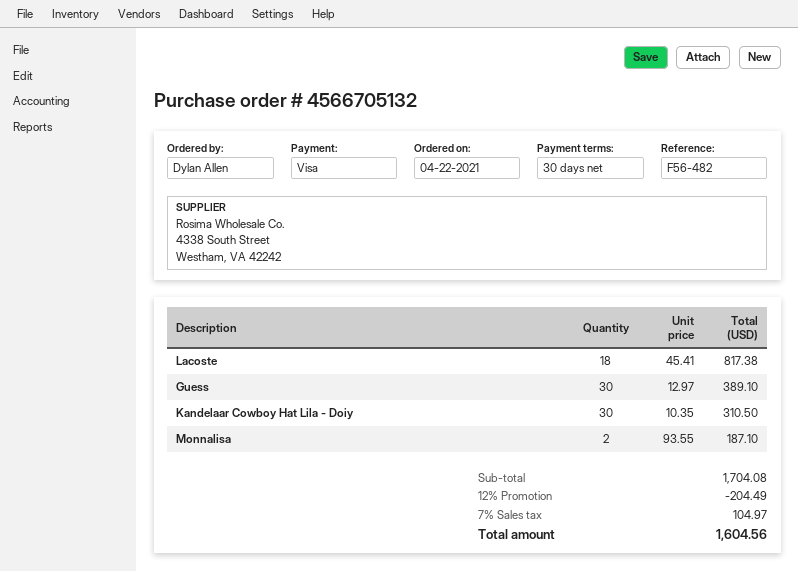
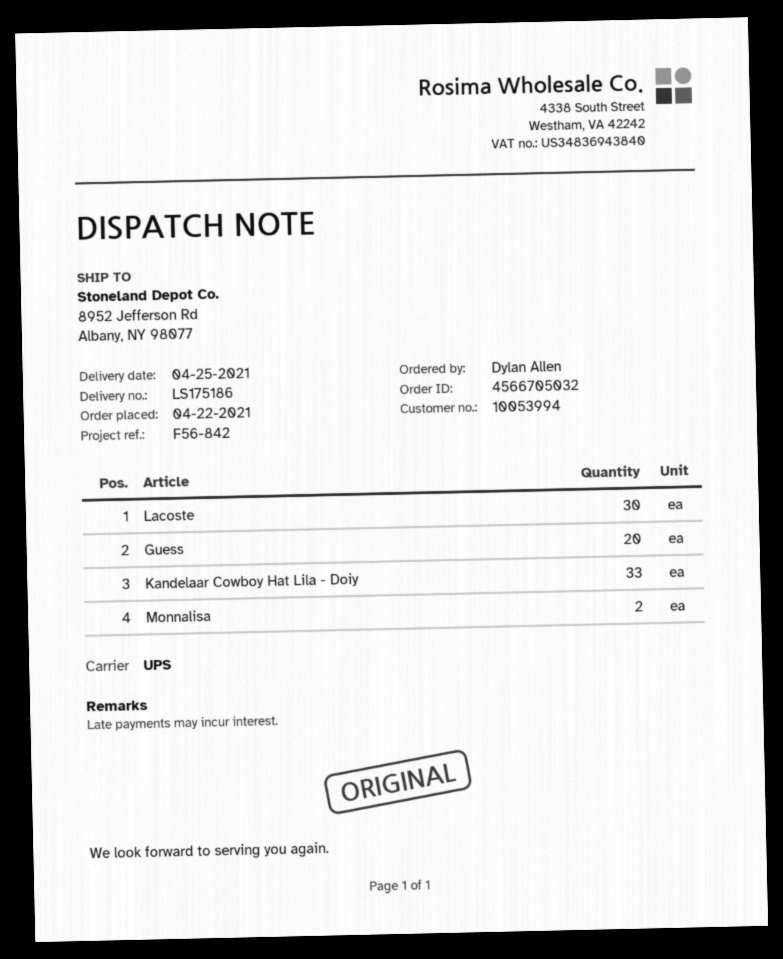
order number: 4566705132 -> 4566705032
reference: F56-482 -> F56-842
Lacoste: 18 -> 30
Guess: 30 -> 20
Kandelaar Cowboy Hat Lila - Doiy: 30 -> 33

